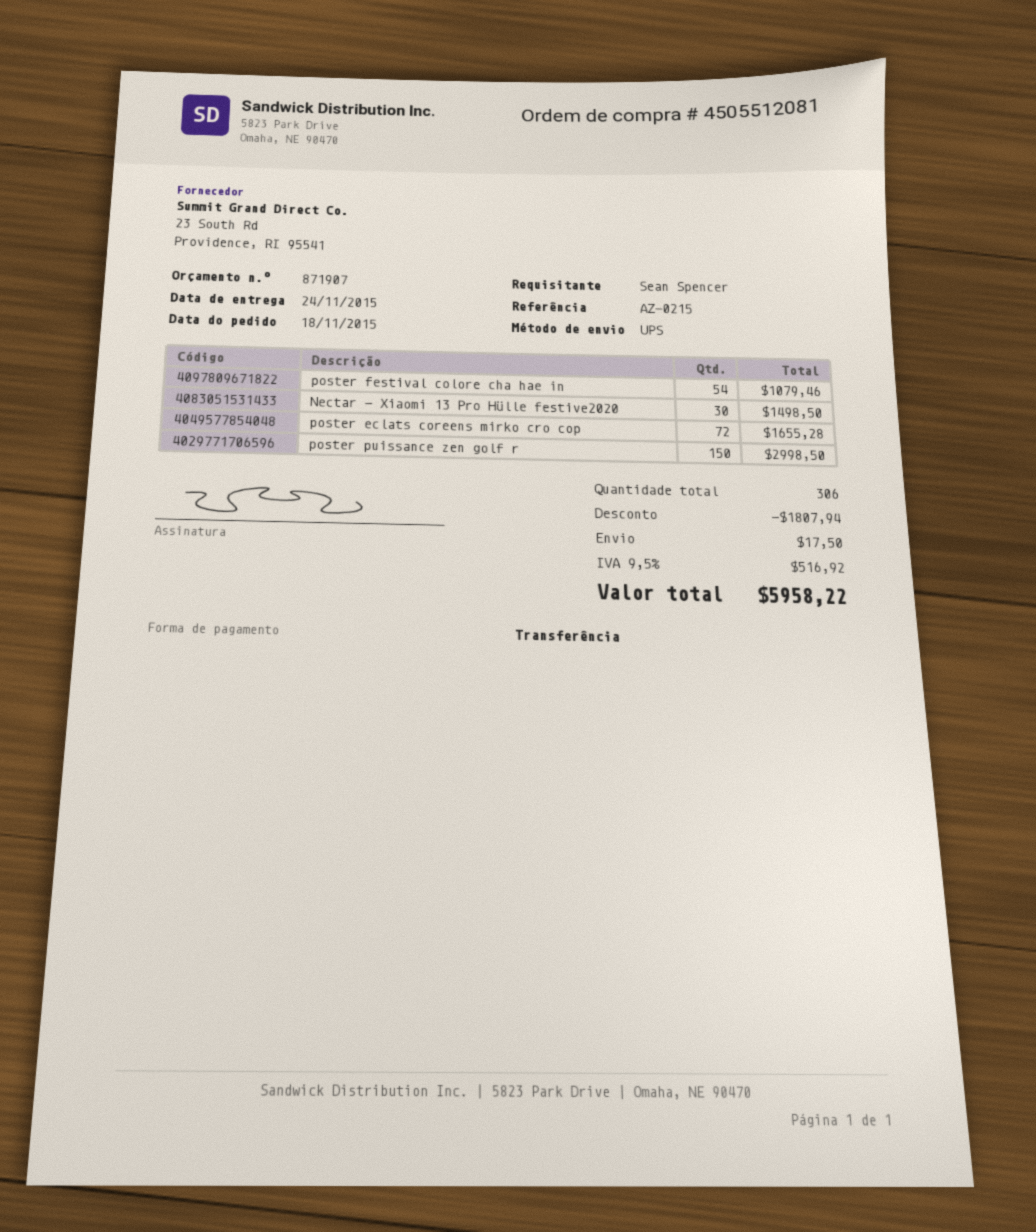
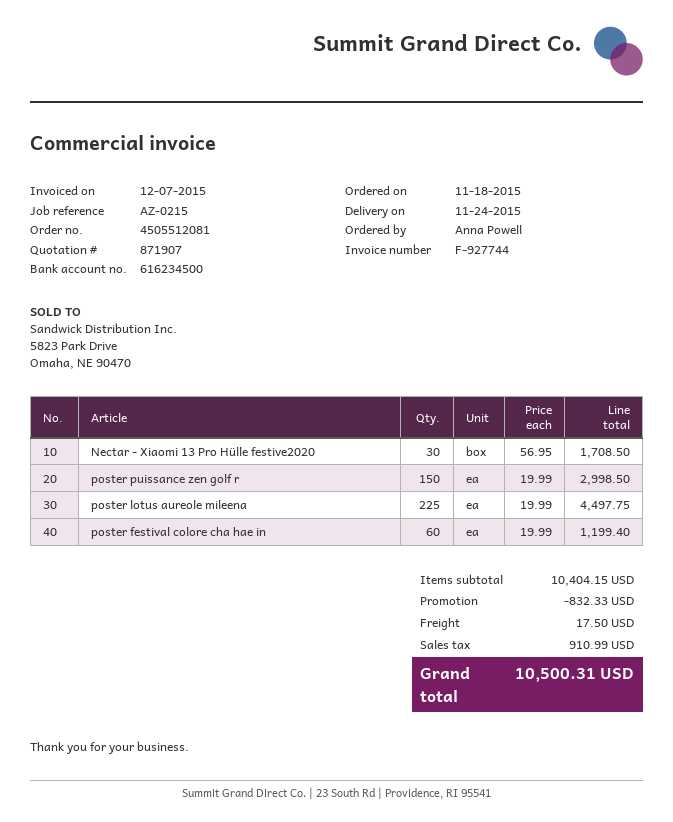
ordered by: Sean Spencer -> Anna Powell
poster festival colore cha hae in: 54 for 1079.46 -> 60 for 1199.40
Nectar - Xiaomi 13 Pro Hülle festive2020: 30 for 1498.50 -> 30 for 1708.50
poster eclats coreens mirko cro cop: 72 for 1655.28 -> none
poster lotus aureole mileena: none -> 225 for 4497.75
discount: 1807.94 -> 832.33
tax: 516.92 -> 910.99
total: 5958.22 -> 10500.31

